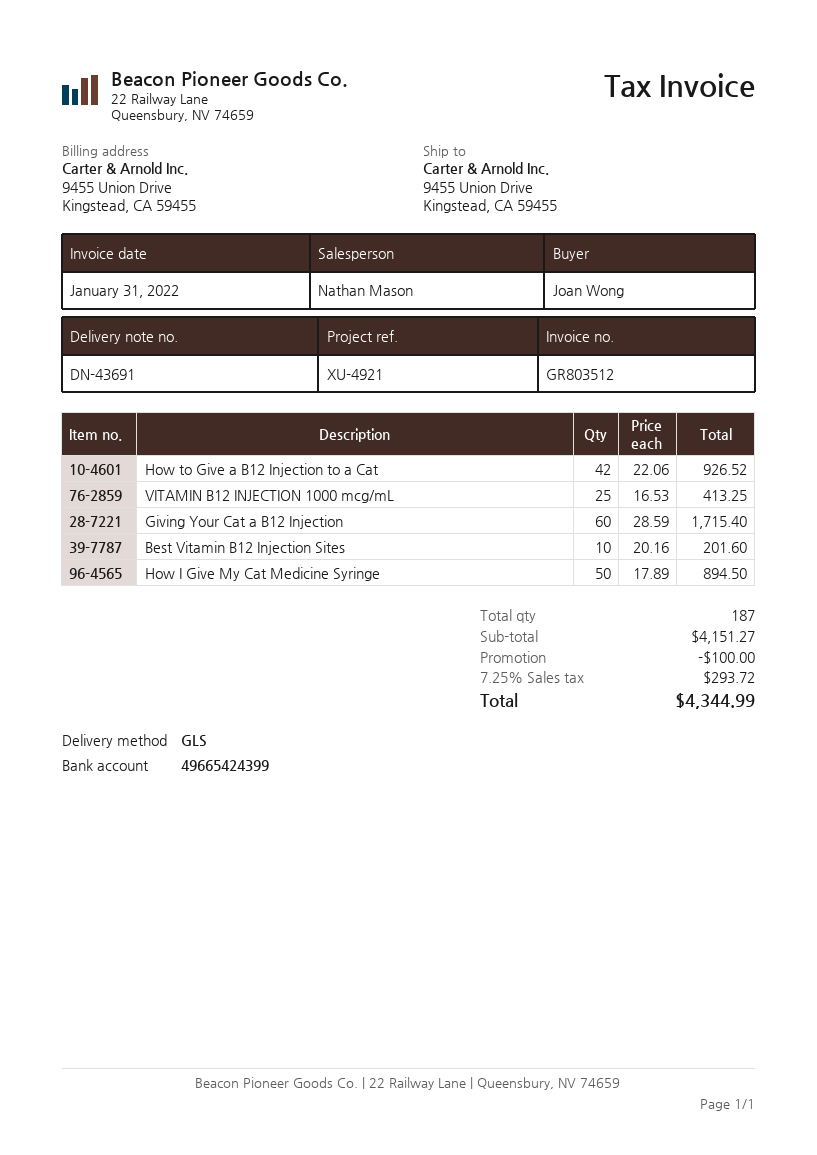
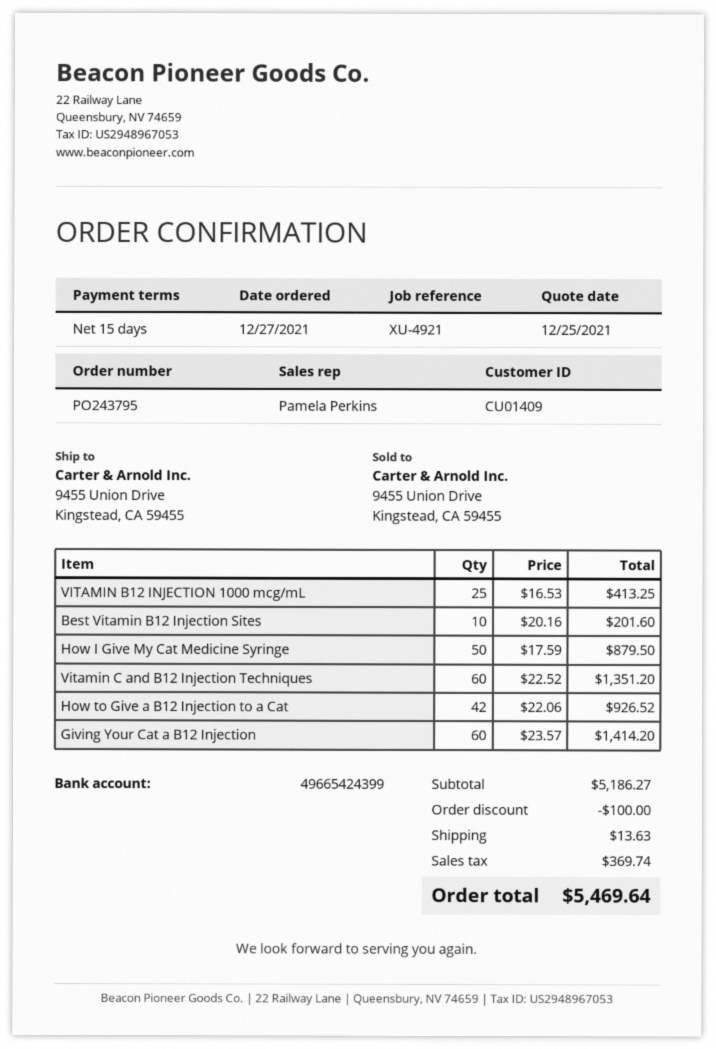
sales rep: Nathan Mason -> Pamela Perkins
Giving Your Cat a B12 Injection: 60 x 28.59 = 1715.40 -> 60 x 23.57 = 1414.20
How I Give My Cat Medicine Syringe: 50 x 17.89 = 894.50 -> 50 x 17.59 = 879.50
Vitamin C and B12 Injection Techniques: none -> 60 x 22.52 = 1351.20
subtotal: 4151.27 -> 5186.27
shipping: none -> 13.63
tax: 293.72 -> 369.74
total: 4344.99 -> 5469.64

